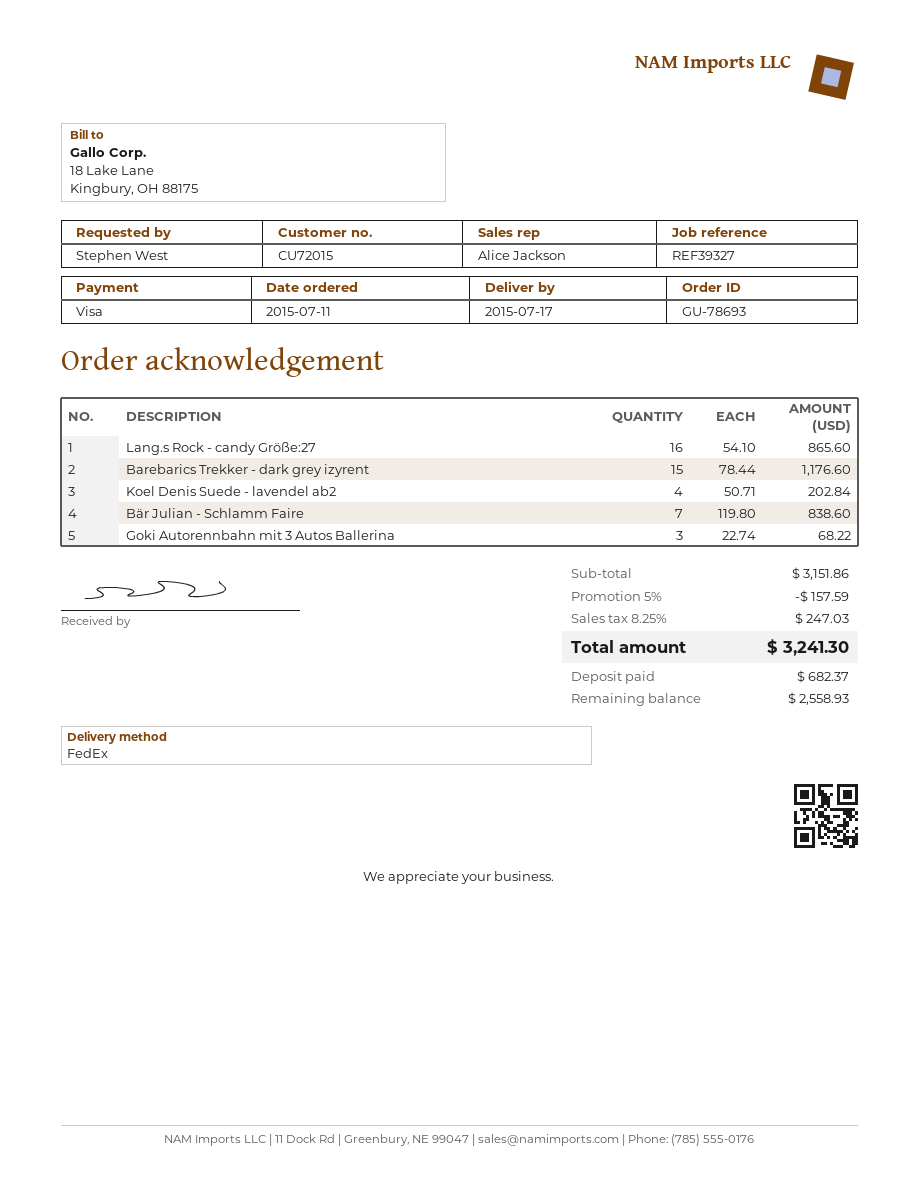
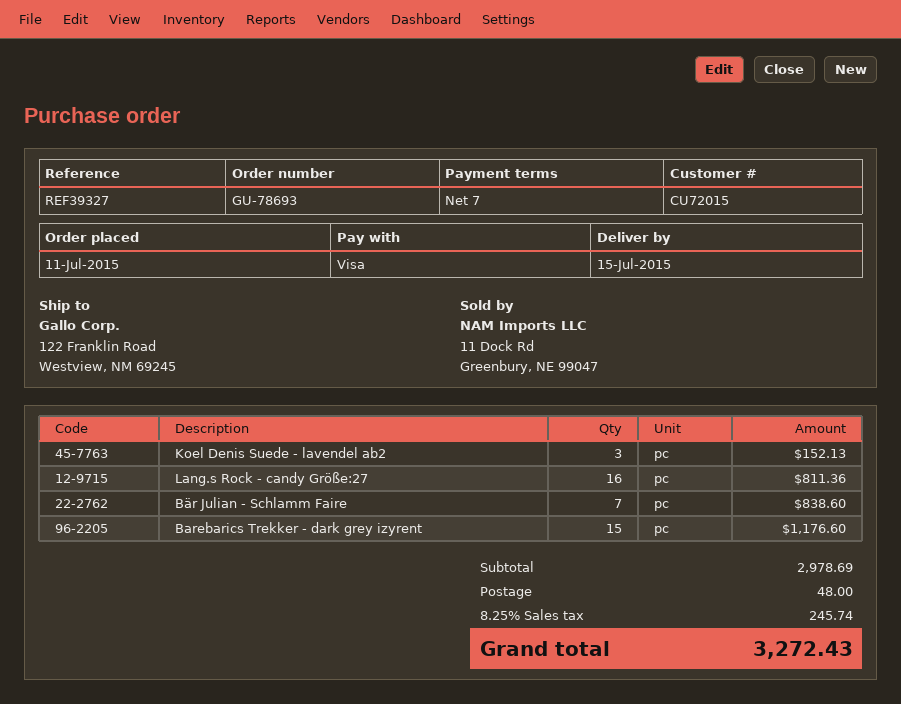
delivery date: 2015-07-17 -> 2015-07-15
Lang.s Rock - candy Größe:27: 16 for 865.60 -> 16 for 811.36
Koel Denis Suede - lavendel ab2: 4 for 202.84 -> 3 for 152.13
Goki Autorennbahn mit 3 Autos Ballerina: 3 for 68.22 -> none
subtotal: 3151.86 -> 2978.69
discount: 5% = 157.59 -> none
shipping: none -> 48.00
tax: 8.25% = 247.03 -> 8.25% = 245.74
total: 3241.30 -> 3272.43

